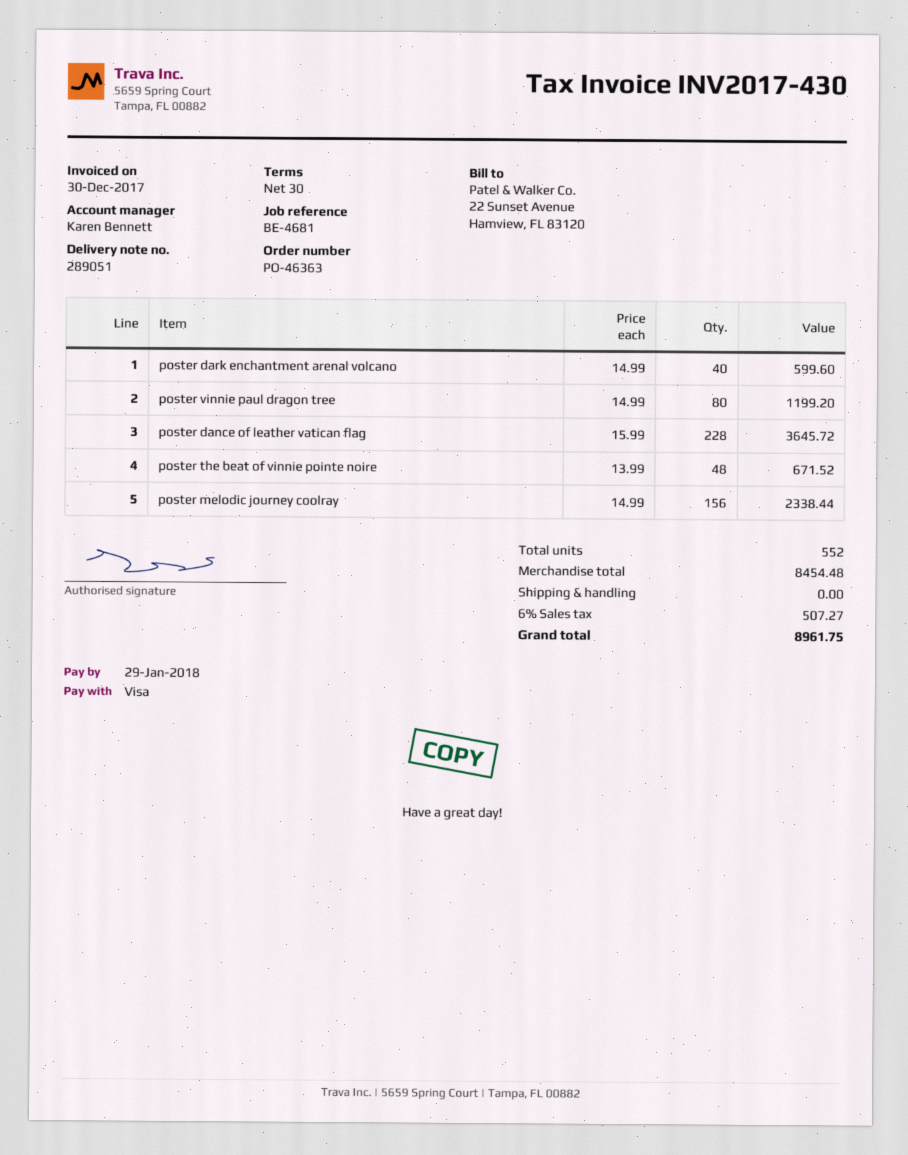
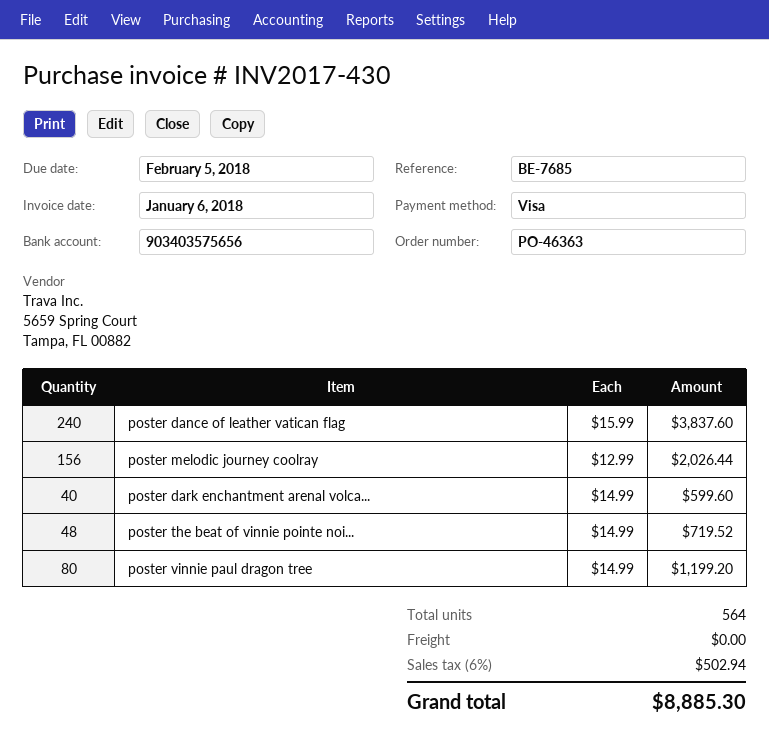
invoice date: 2017-12-30 -> 2018-01-06
due date: 2018-01-29 -> 2018-02-05
reference: BE-4681 -> BE-7685
poster dance of leather vatican flag: 228 x 15.99 = 3645.72 -> 240 x 15.99 = 3837.60
poster the beat of vinnie pointe noire: 48 x 13.99 = 671.52 -> 48 x 14.99 = 719.52
poster melodic journey coolray: 156 x 14.99 = 2338.44 -> 156 x 12.99 = 2026.44
total quantity: 552 -> 564
tax: 6% = 507.27 -> 6% = 502.94
total: 8961.75 -> 8885.30

